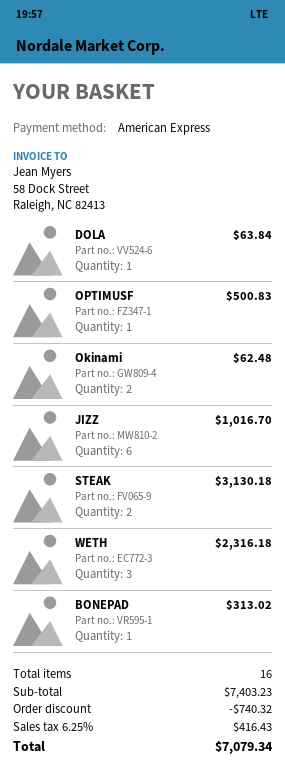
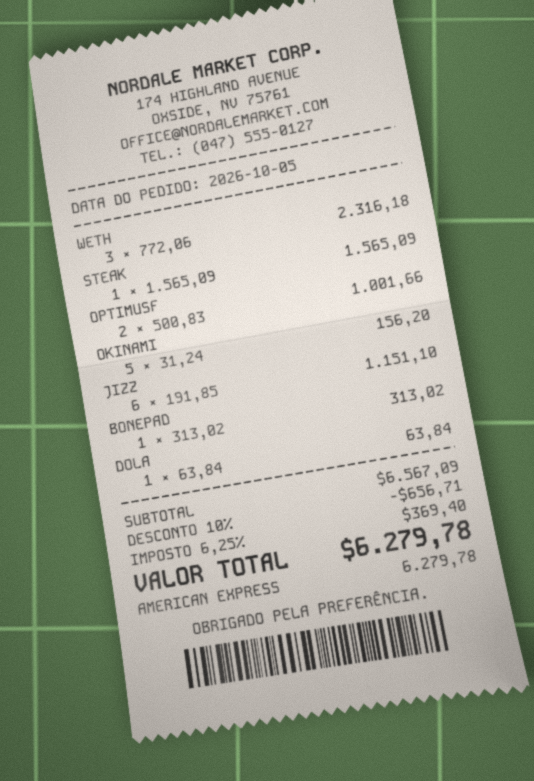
OPTIMUSF: 1 for 500.83 -> 2 for 1001.66
Okinami: 2 for 62.48 -> 5 for 156.20
JIZZ: 6 for 1016.70 -> 6 for 1151.10
STEAK: 2 for 3130.18 -> 1 for 1565.09
subtotal: 7403.23 -> 6567.09
discount: 740.32 -> 656.71
tax: 6.25% = 416.43 -> 6.25% = 369.40
total: 7079.34 -> 6279.78

